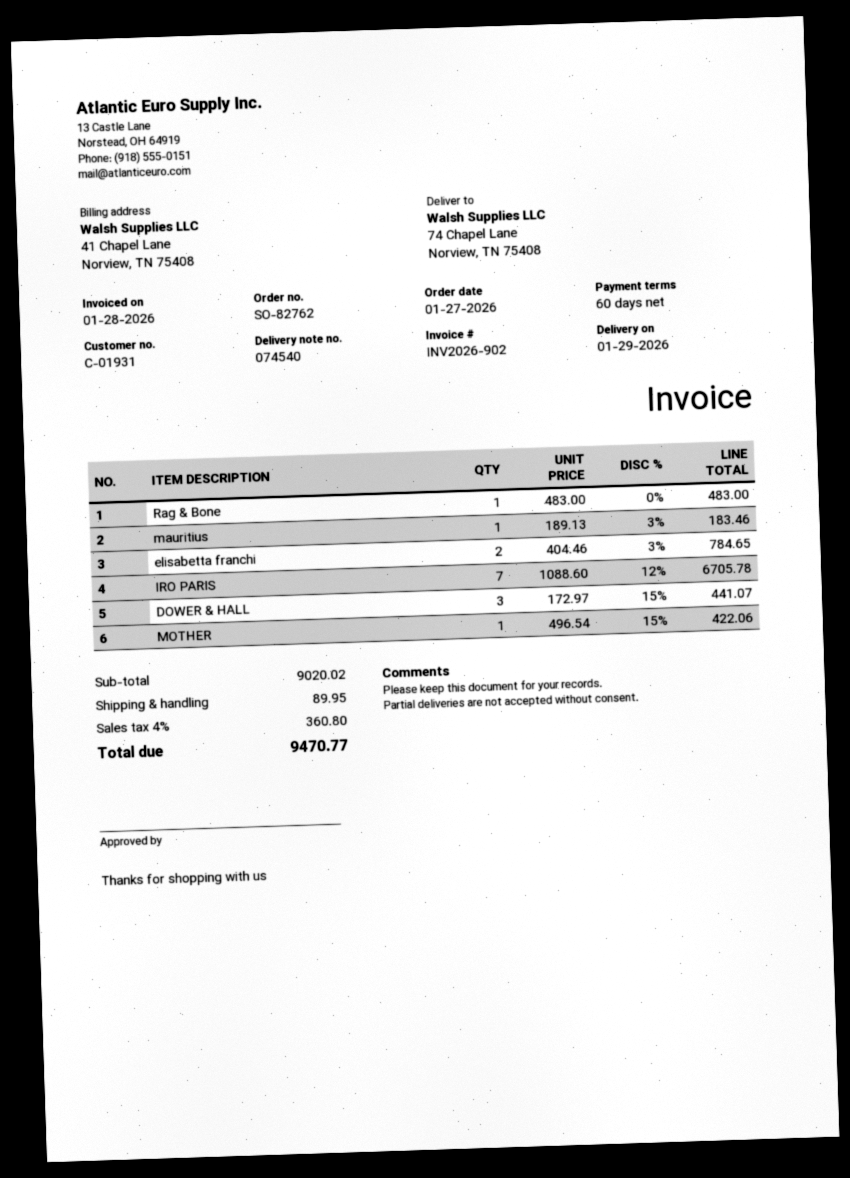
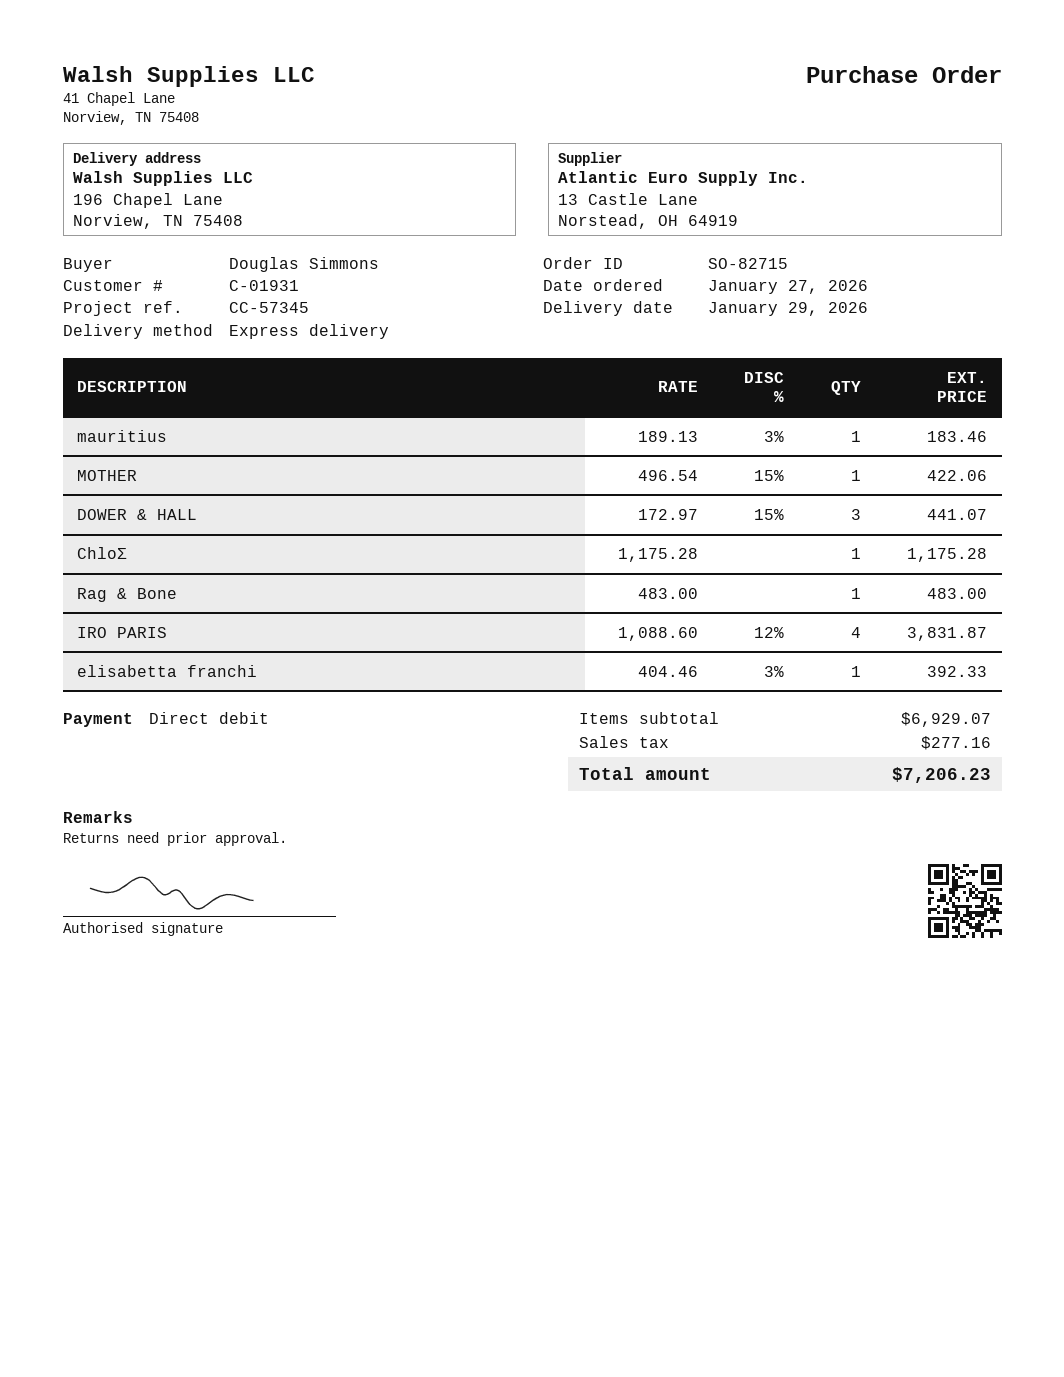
order number: SO-82762 -> SO-82715
ship to: 74 Chapel Lane, Norview, TN 75408 -> 196 Chapel Lane, Norview, TN 75408
elisabetta franchi: 2 x 404.46 - 3% = 784.65 -> 1 x 404.46 - 3% = 392.33
IRO PARIS: 7 x 1088.60 - 12% = 6705.78 -> 4 x 1088.60 - 12% = 3831.87
ChloƩ: none -> 1 x 1175.28 = 1175.28
subtotal: 9020.02 -> 6929.07
shipping: 89.95 -> none
tax: 360.80 -> 277.16
total: 9470.77 -> 7206.23

